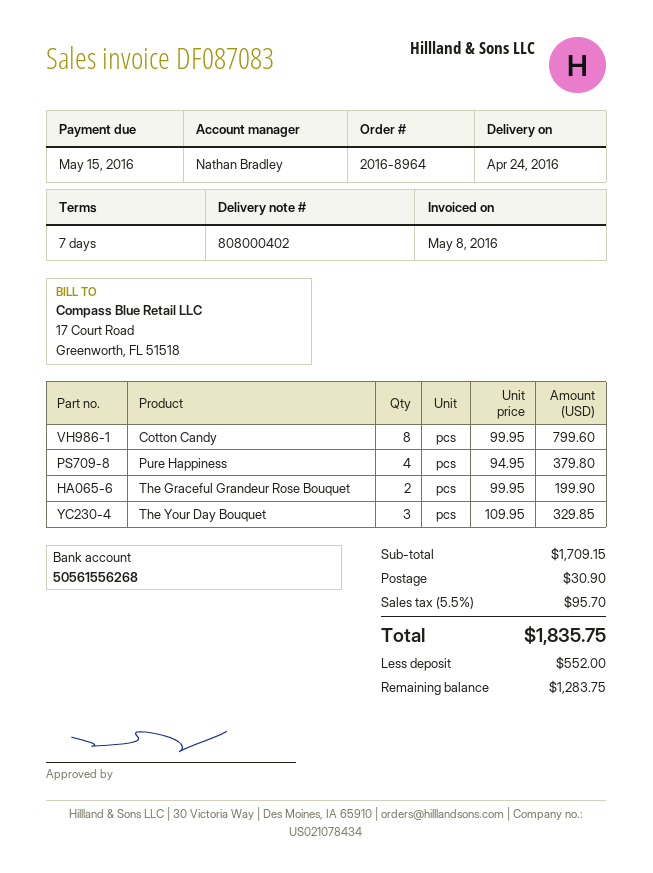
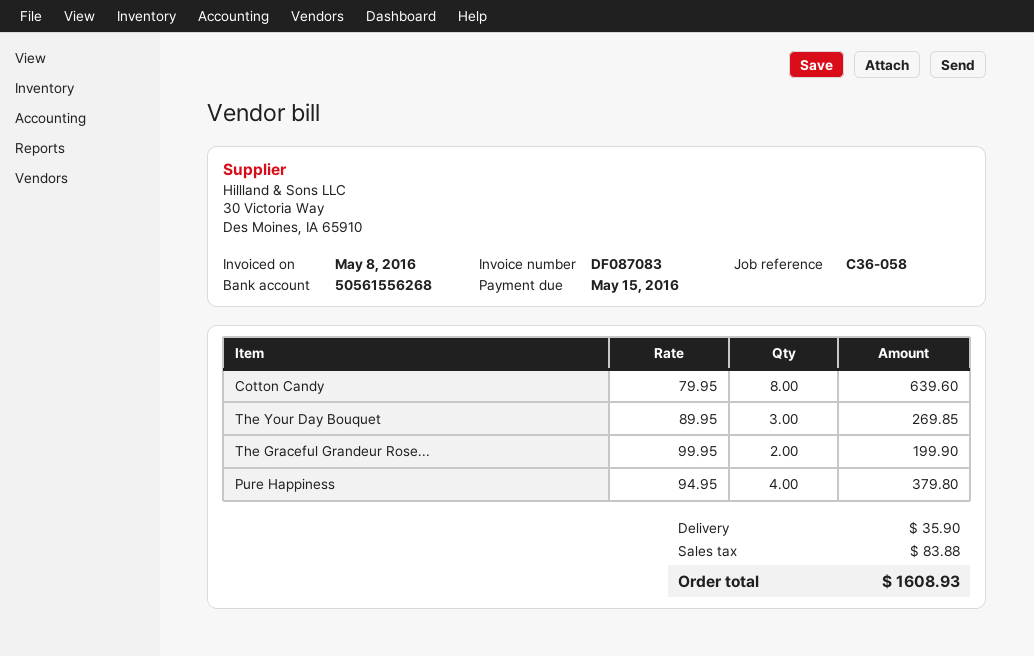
Cotton Candy: 8 x 99.95 = 799.60 -> 8 x 79.95 = 639.60
The Your Day Bouquet: 3 x 109.95 = 329.85 -> 3 x 89.95 = 269.85
shipping: 30.90 -> 35.90
tax: 95.70 -> 83.88
total: 1835.75 -> 1608.93

